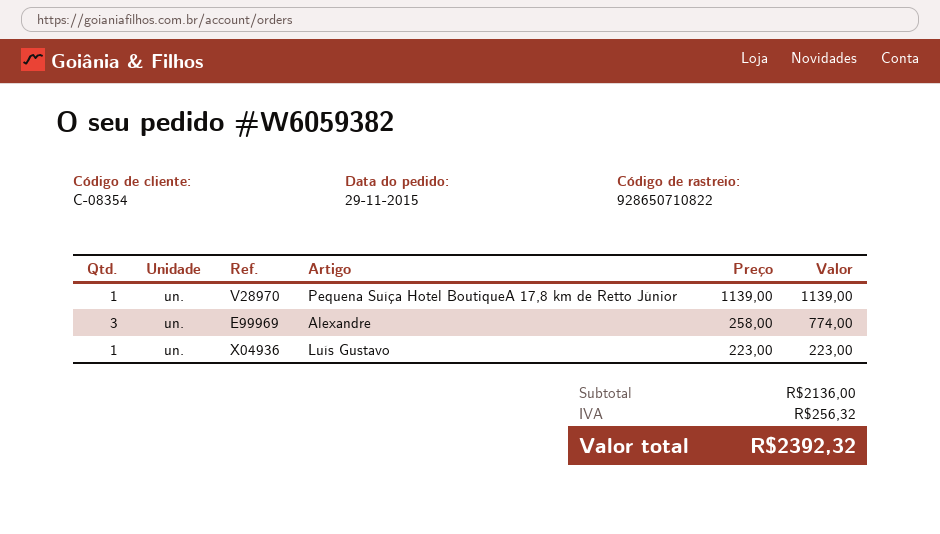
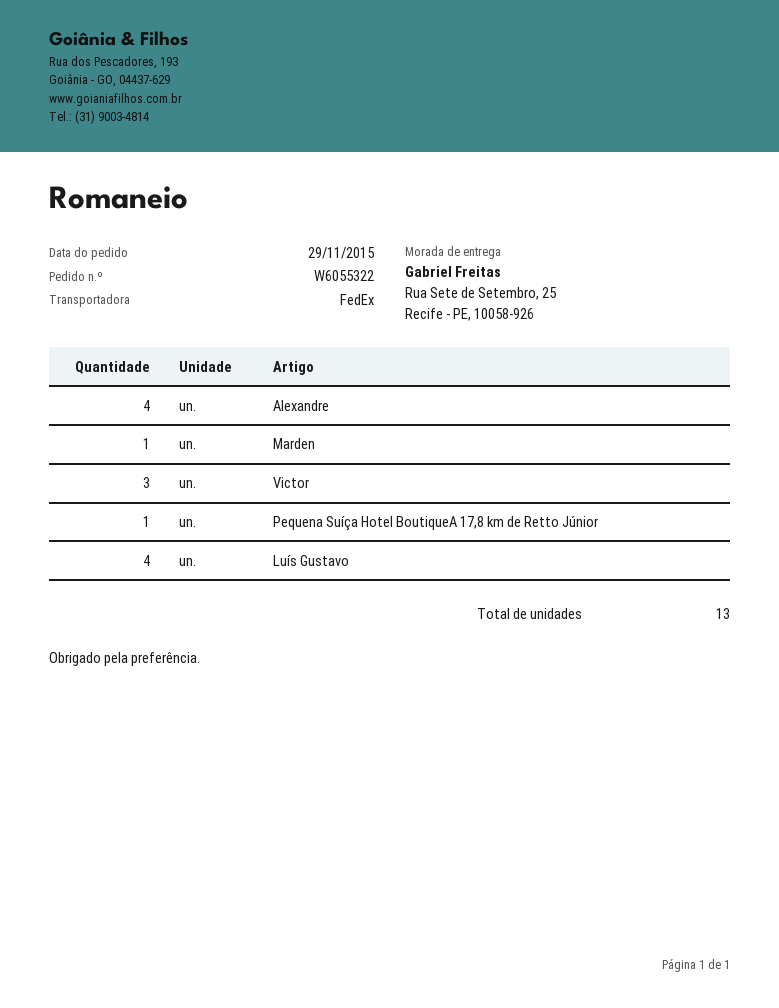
order number: W6059382 -> W6055322
Alexandre: 3 -> 4
Luís Gustavo: 1 -> 4
Marden: none -> 1
Victor: none -> 3

